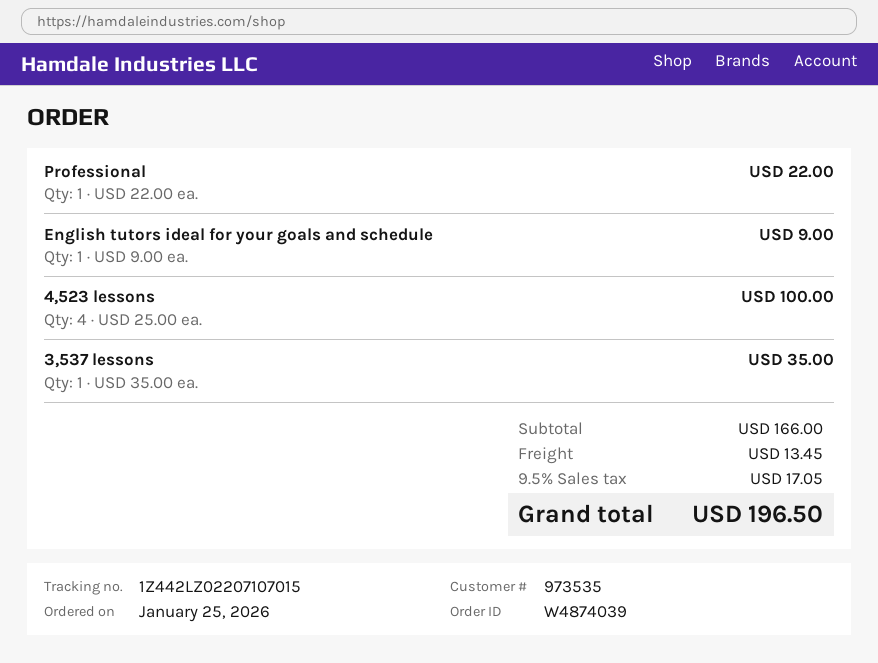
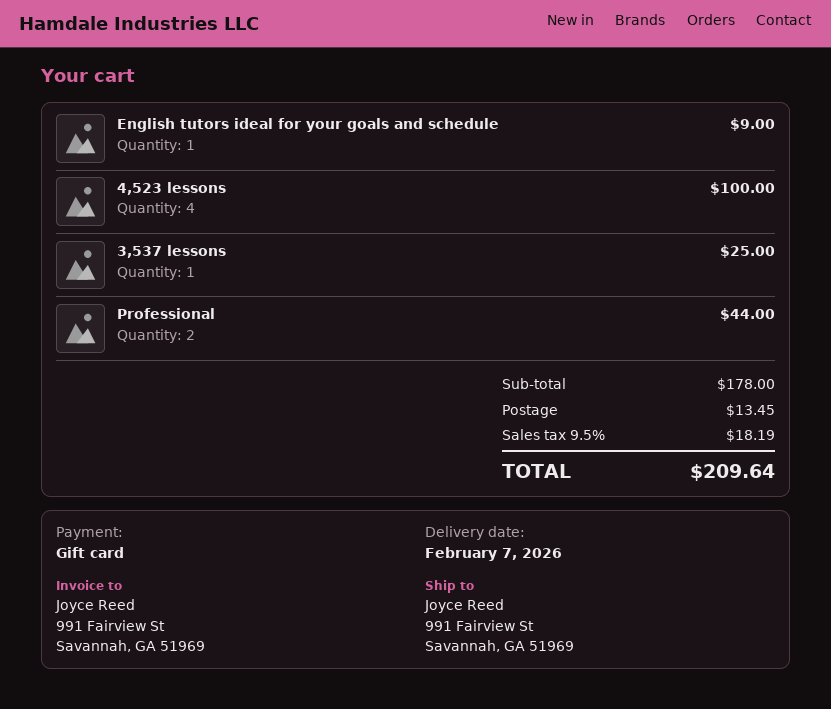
Professional: 1 for 22.00 -> 2 for 44.00
3,537 lessons: 1 for 35.00 -> 1 for 25.00
subtotal: 166.00 -> 178.00
tax: 9.5% = 17.05 -> 9.5% = 18.19
total: 196.50 -> 209.64

